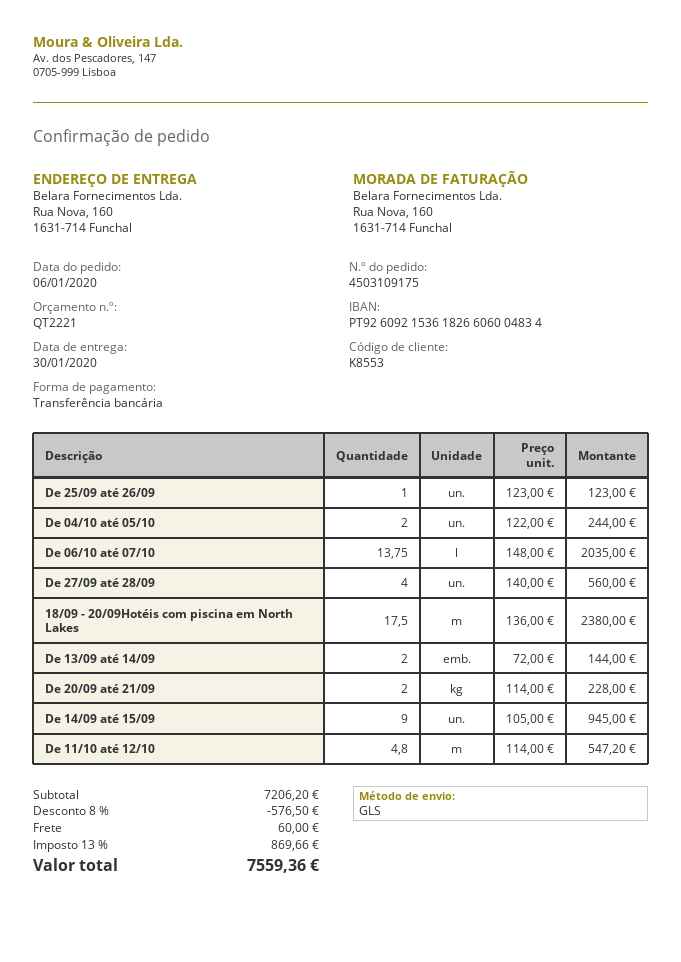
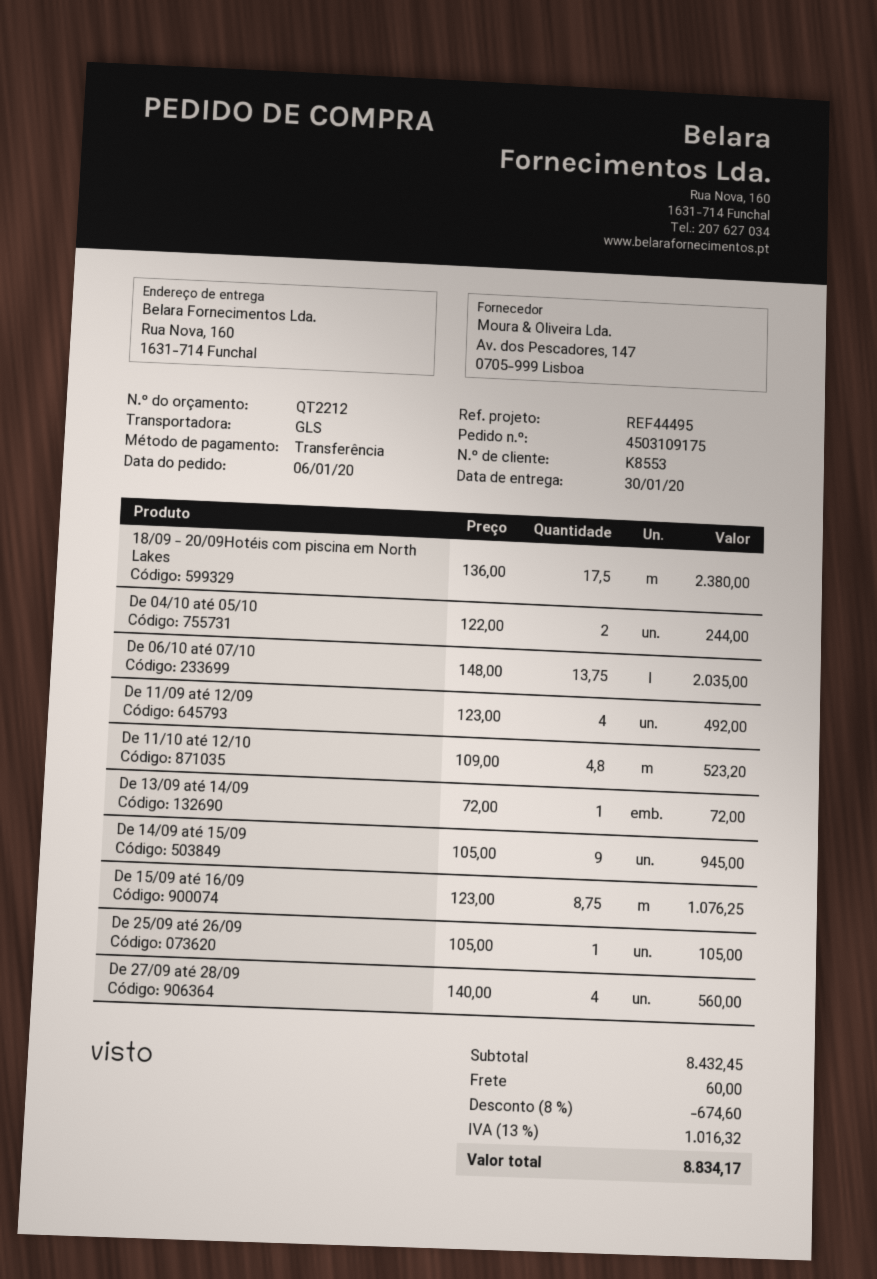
quote number: QT2221 -> QT2212
De 25/09 até 26/09: 1 x 123.00 = 123.00 -> 1 x 105.00 = 105.00
De 13/09 até 14/09: 2 x 72.00 = 144.00 -> 1 x 72.00 = 72.00
De 20/09 até 21/09: 2 x 114.00 = 228.00 -> none
De 11/10 até 12/10: 4.8 x 114.00 = 547.20 -> 4.8 x 109.00 = 523.20
De 11/09 até 12/09: none -> 4 x 123.00 = 492.00
De 15/09 até 16/09: none -> 8.75 x 123.00 = 1076.25
subtotal: 7206.20 -> 8432.45
discount: 8% = 576.50 -> 8% = 674.60
tax: 13% = 869.66 -> 13% = 1016.32
total: 7559.36 -> 8834.17

